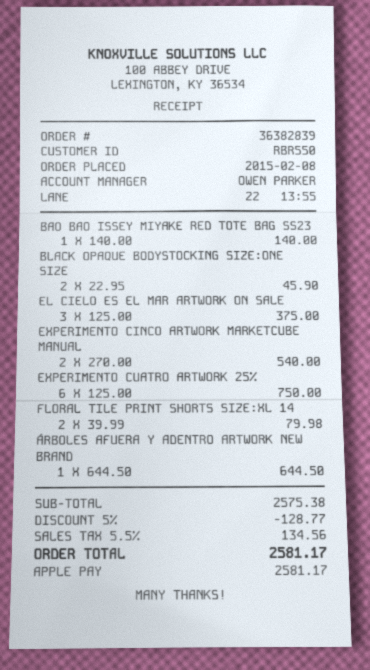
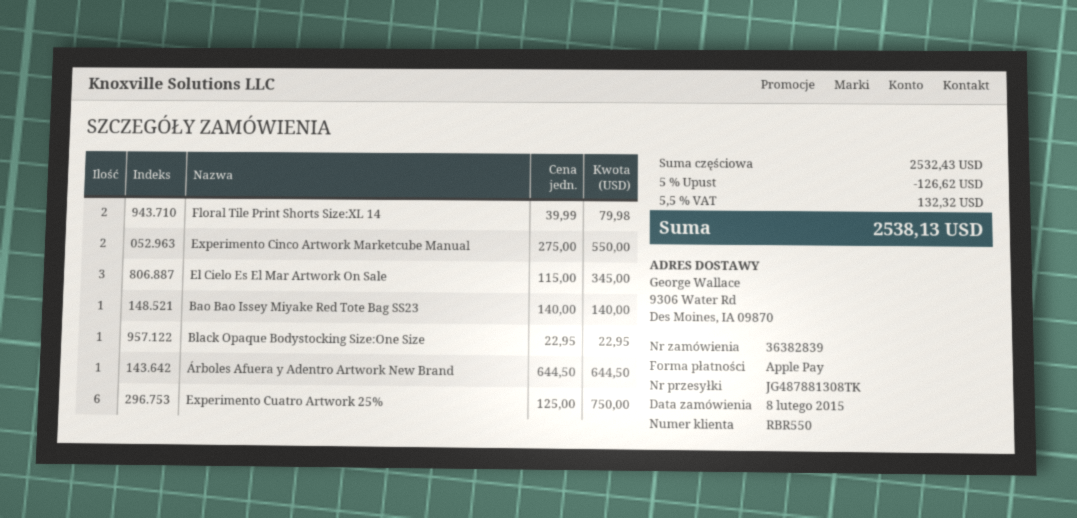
BLACK OPAQUE BODYSTOCKING SIZE:ONE SIZE: 2 x 22.95 = 45.90 -> 1 x 22.95 = 22.95
EL CIELO ES EL MAR ARTWORK ON SALE: 3 x 125.00 = 375.00 -> 3 x 115.00 = 345.00
EXPERIMENTO CINCO ARTWORK MARKETCUBE MANUAL: 2 x 270.00 = 540.00 -> 2 x 275.00 = 550.00
subtotal: 2575.38 -> 2532.43
discount: 5% = 128.77 -> 5% = 126.62
tax: 5.5% = 134.56 -> 5.5% = 132.32
total: 2581.17 -> 2538.13

